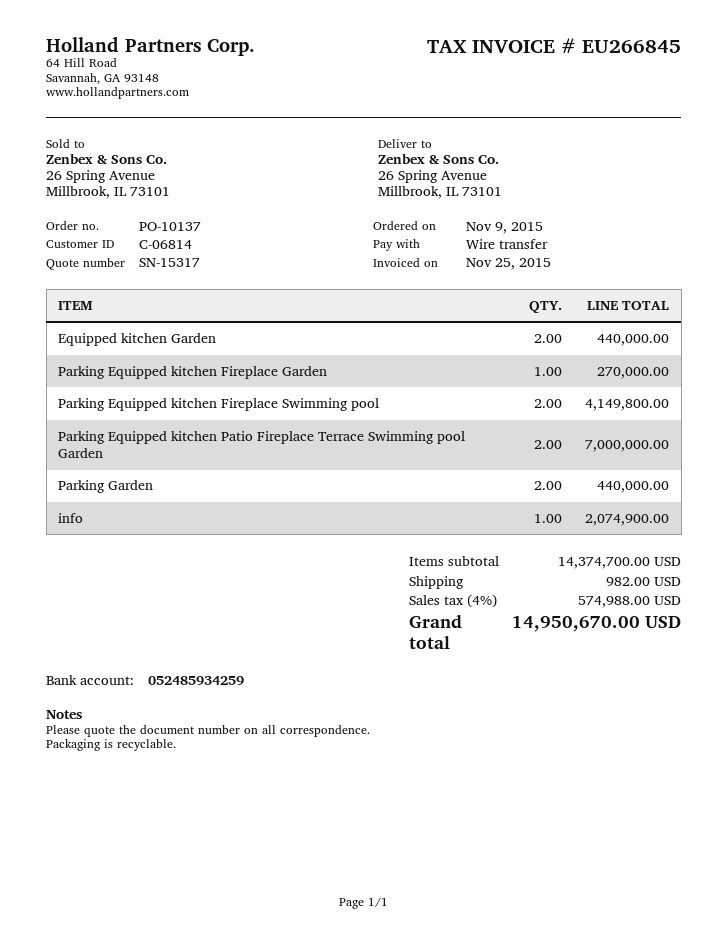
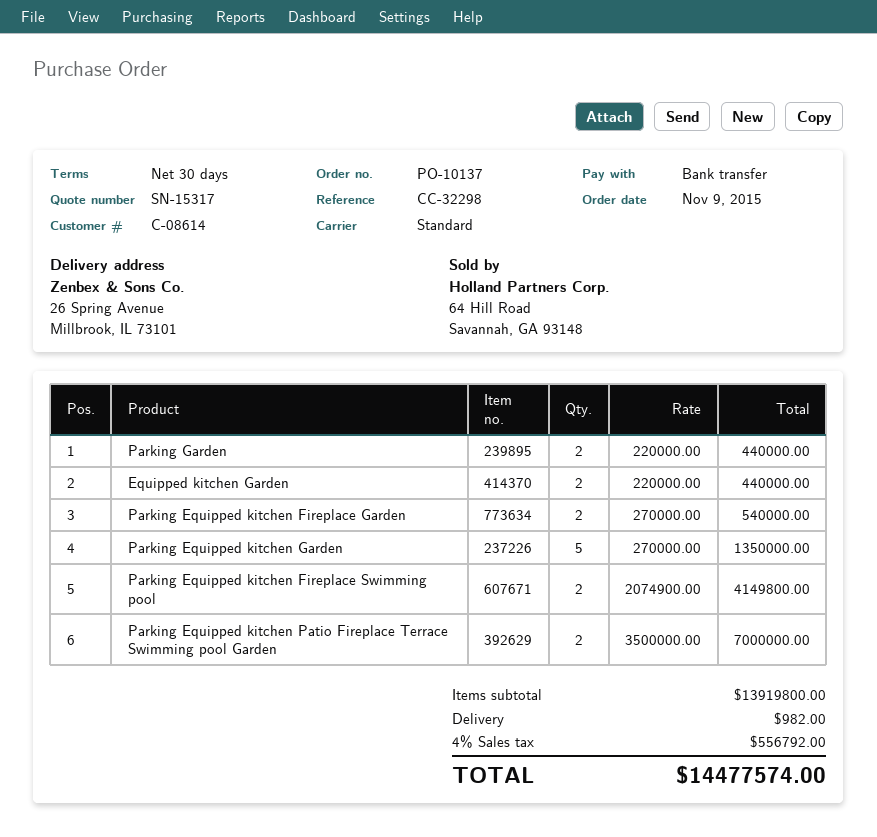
customer number: C-06814 -> C-08614
Parking Equipped kitchen Fireplace Garden: 1 for 270000.00 -> 2 for 540000.00
info: 1 for 2074900.00 -> none
Parking Equipped kitchen Garden: none -> 5 for 1350000.00
subtotal: 14374700.00 -> 13919800.00
tax: 4% = 574988.00 -> 4% = 556792.00
total: 14950670.00 -> 14477574.00

